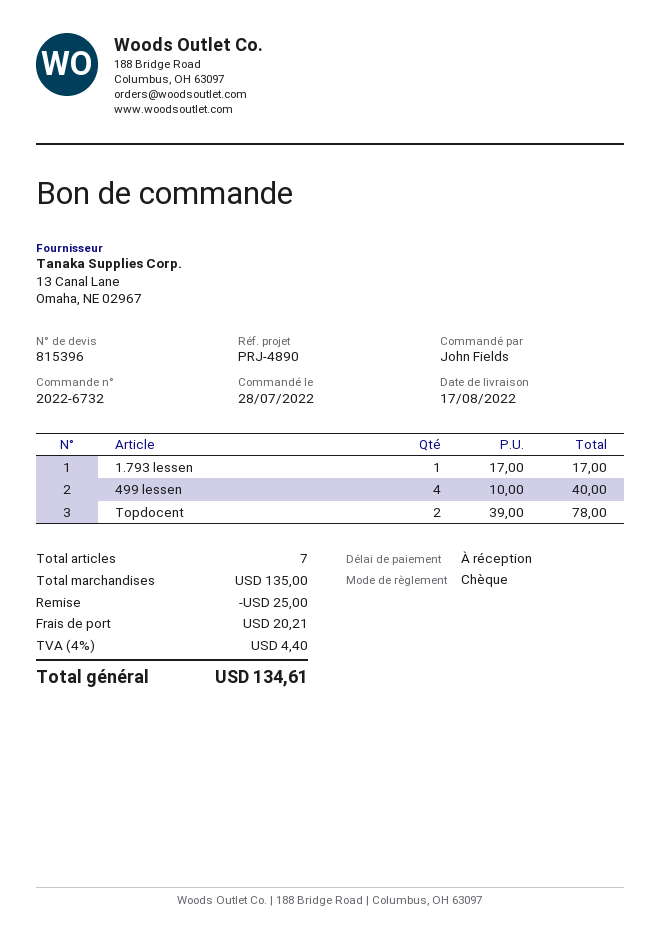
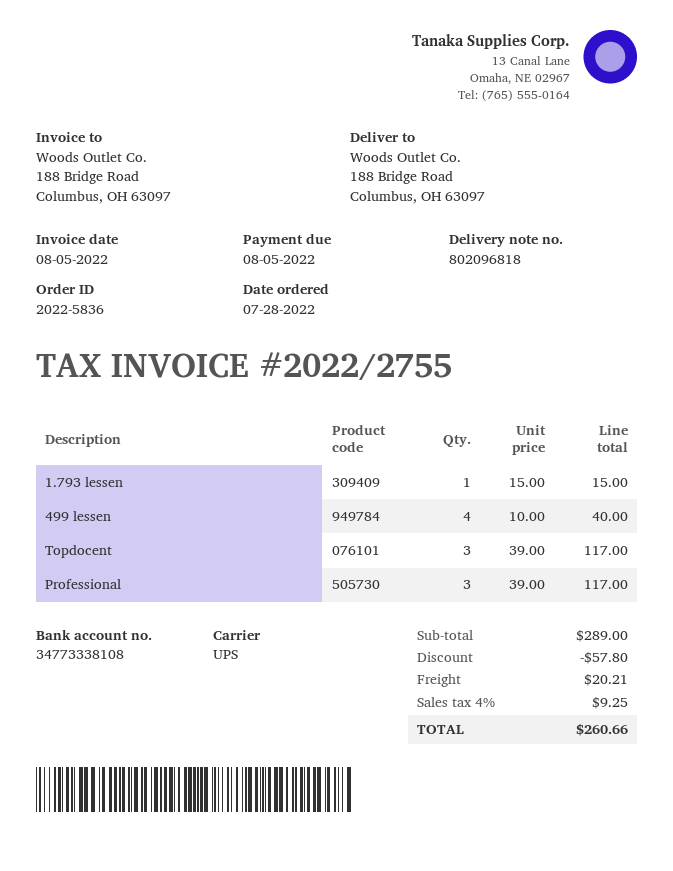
order number: 2022-6732 -> 2022-5836
1.793 lessen: 1 x 17.00 = 17.00 -> 1 x 15.00 = 15.00
Topdocent: 2 x 39.00 = 78.00 -> 3 x 39.00 = 117.00
Professional: none -> 3 x 39.00 = 117.00
subtotal: 135.00 -> 289.00
discount: 25.00 -> 57.80
tax: 4% = 4.40 -> 4% = 9.25
total: 134.61 -> 260.66

